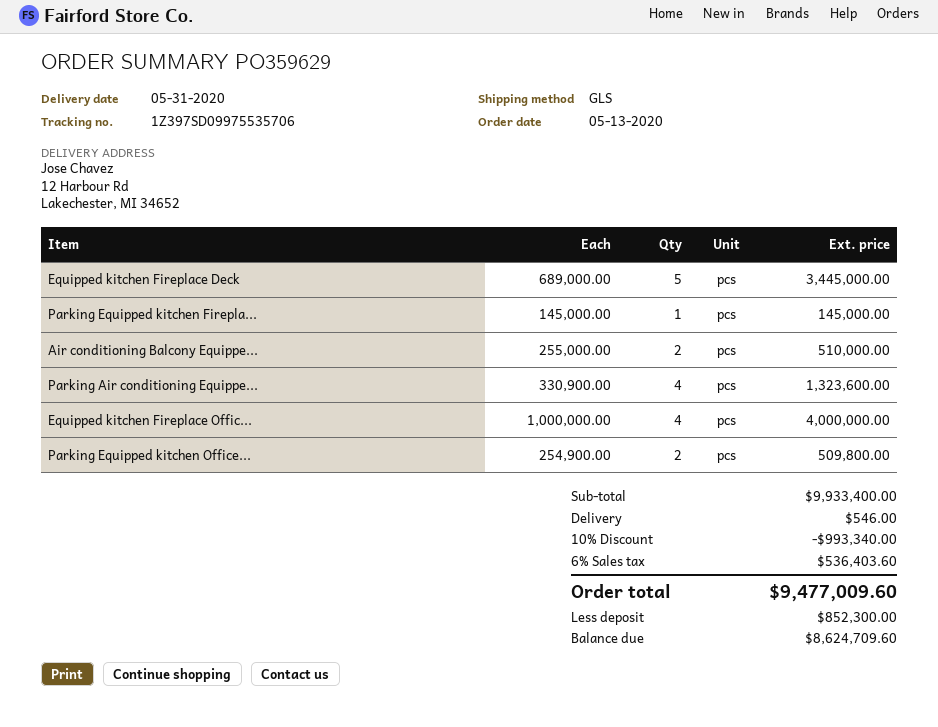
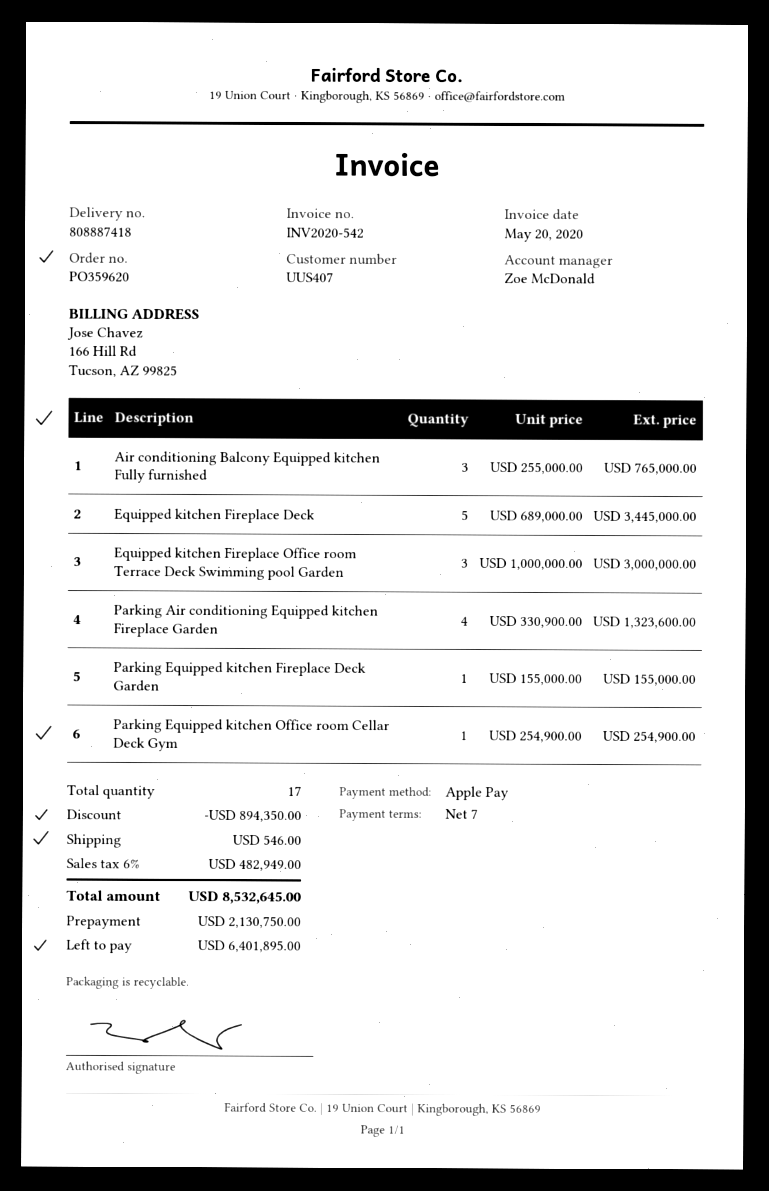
order number: PO359629 -> PO359620
Parking Equipped kitchen Firepla...: 1 x 145000.00 = 145000.00 -> 1 x 155000.00 = 155000.00
Air conditioning Balcony Equippe...: 2 x 255000.00 = 510000.00 -> 3 x 255000.00 = 765000.00
Equipped kitchen Fireplace Offic...: 4 x 1000000.00 = 4000000.00 -> 3 x 1000000.00 = 3000000.00
Parking Equipped kitchen Office...: 2 x 254900.00 = 509800.00 -> 1 x 254900.00 = 254900.00
discount: 993340.00 -> 894350.00
tax: 6% = 536403.60 -> 6% = 482949.00
total: 9477009.60 -> 8532645.00
deposit: 852300.00 -> 2130750.00
balance: 8624709.60 -> 6401895.00

